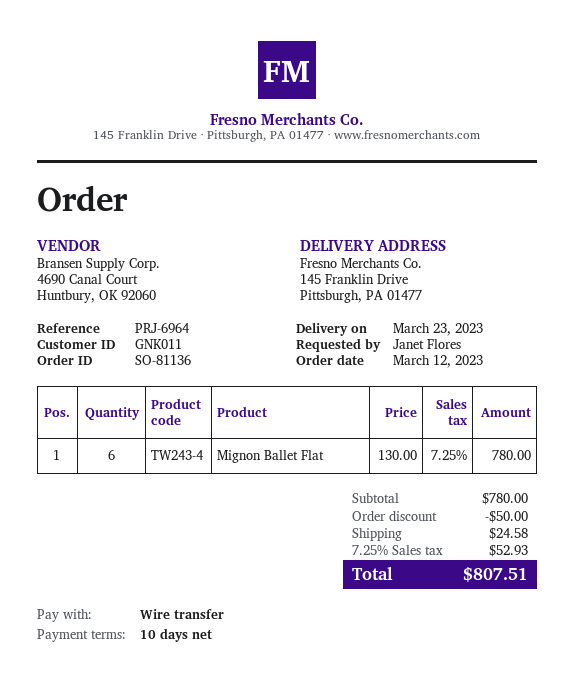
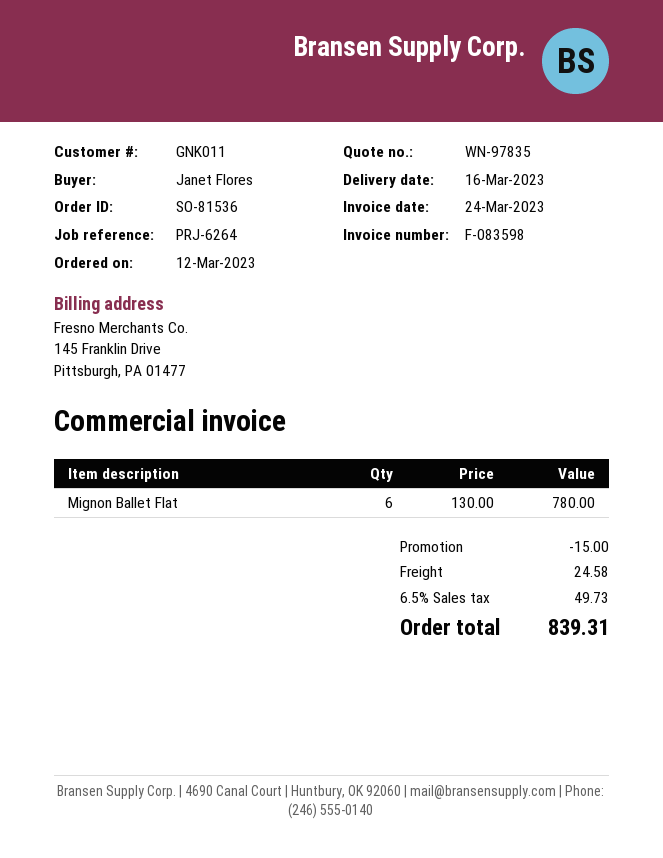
order number: SO-81136 -> SO-81536
delivery date: 2023-03-23 -> 2023-03-16
reference: PRJ-6964 -> PRJ-6264
discount: 50.00 -> 15.00
tax: 7.25% = 52.93 -> 6.5% = 49.73
total: 807.51 -> 839.31

